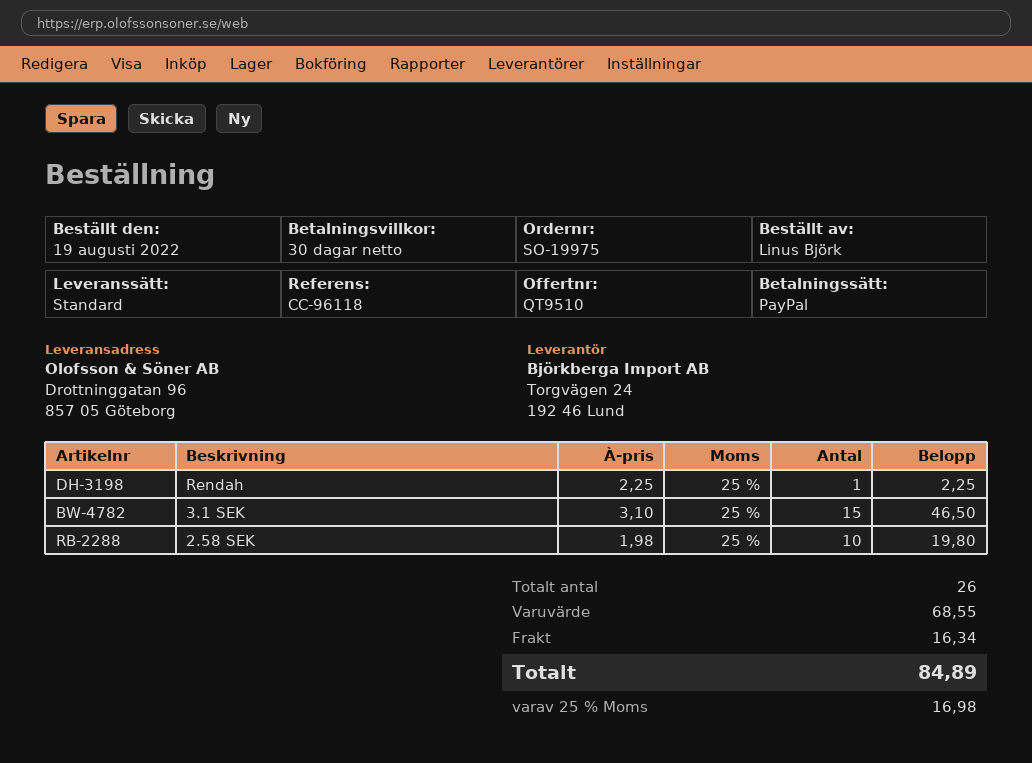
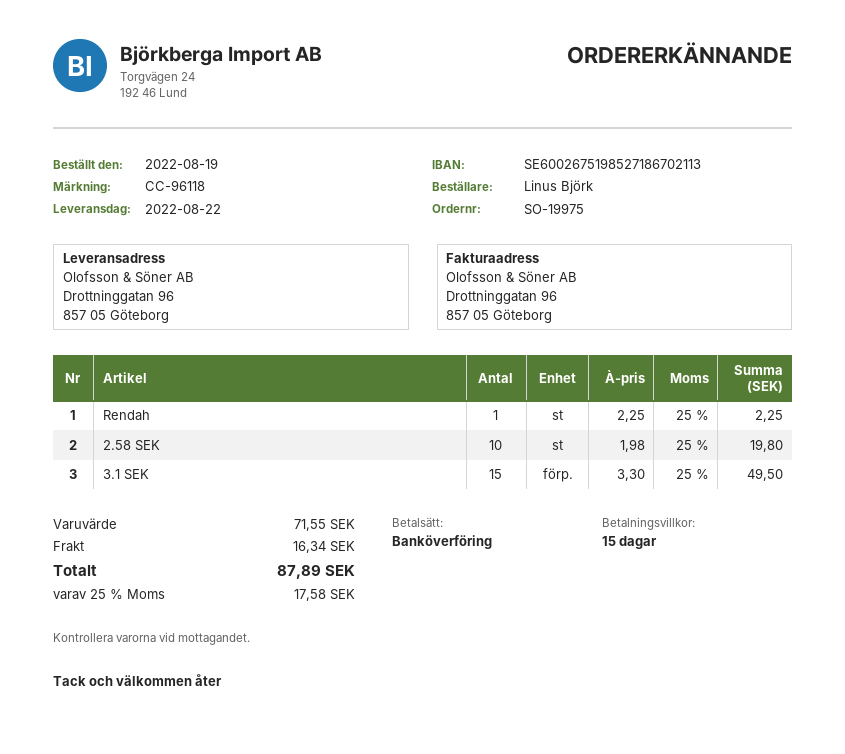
payment terms: 30 days -> 15 days
payment method: PayPal -> bank transfer
3.1 SEK: 15 x 3.10 = 46.50 -> 15 x 3.30 = 49.50
subtotal: 68.55 -> 71.55
tax: 25% = 16.98 -> 25% = 17.58
total: 84.89 -> 87.89

